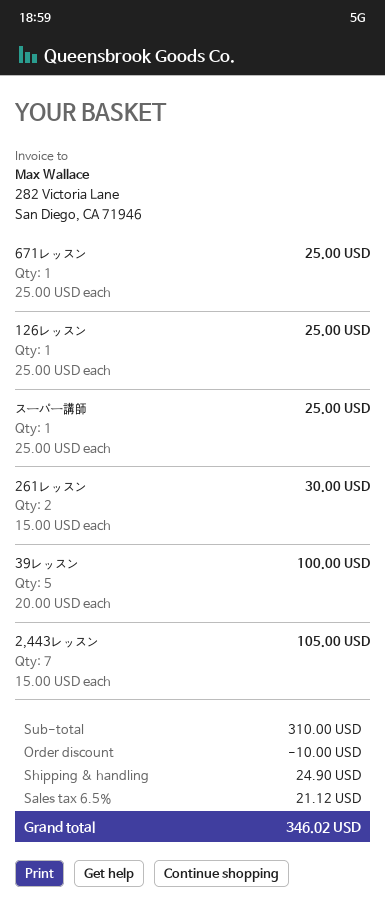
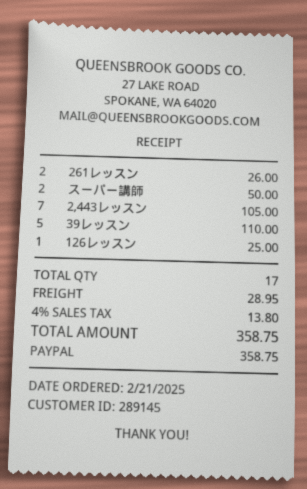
671レッスン: 1 for 25.00 -> none
スーパー講師: 1 for 25.00 -> 2 for 50.00
261レッスン: 2 for 30.00 -> 2 for 26.00
39レッスン: 5 for 100.00 -> 5 for 110.00
discount: 10.00 -> none
shipping: 24.90 -> 28.95
tax: 6.5% = 21.12 -> 4% = 13.80
total: 346.02 -> 358.75

